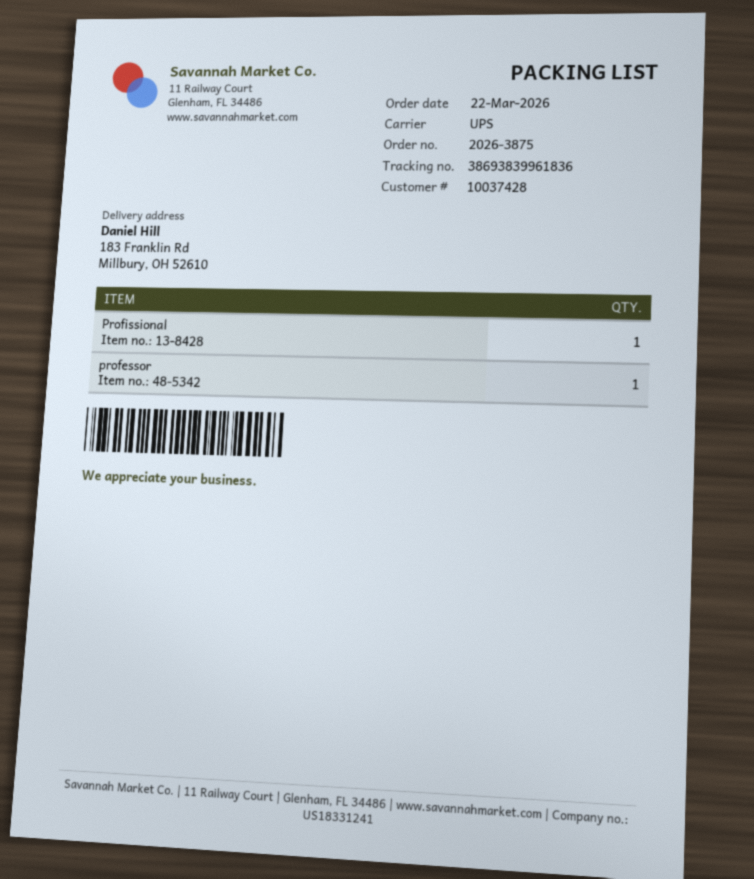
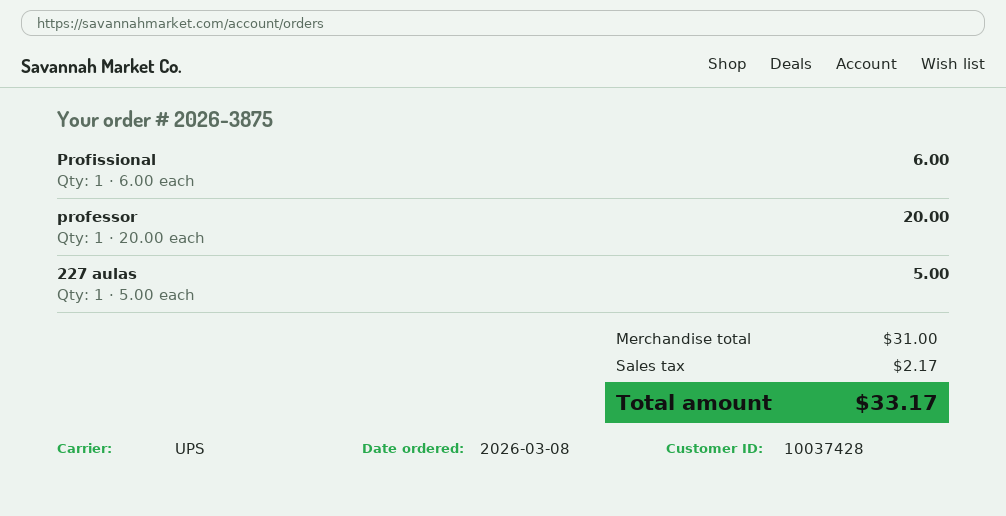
order date: 2026-03-22 -> 2026-03-08
227 aulas: none -> 1

